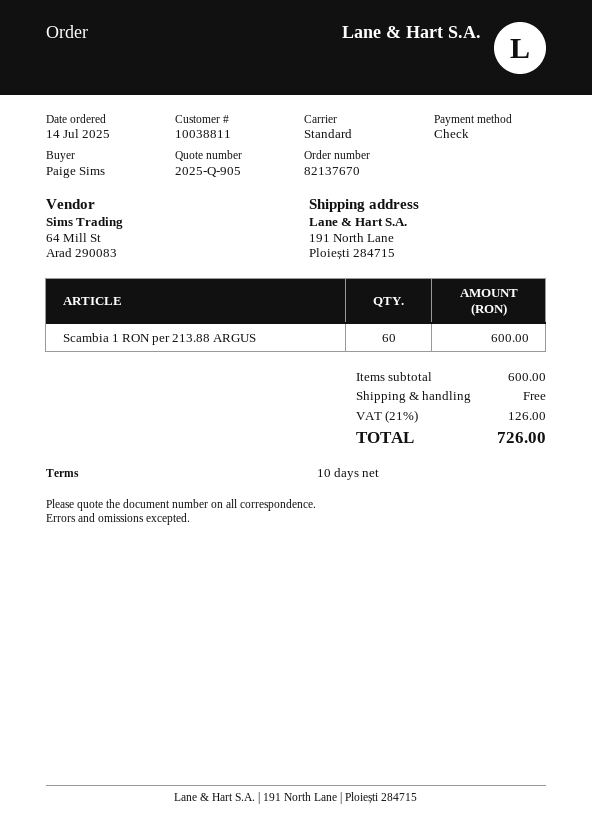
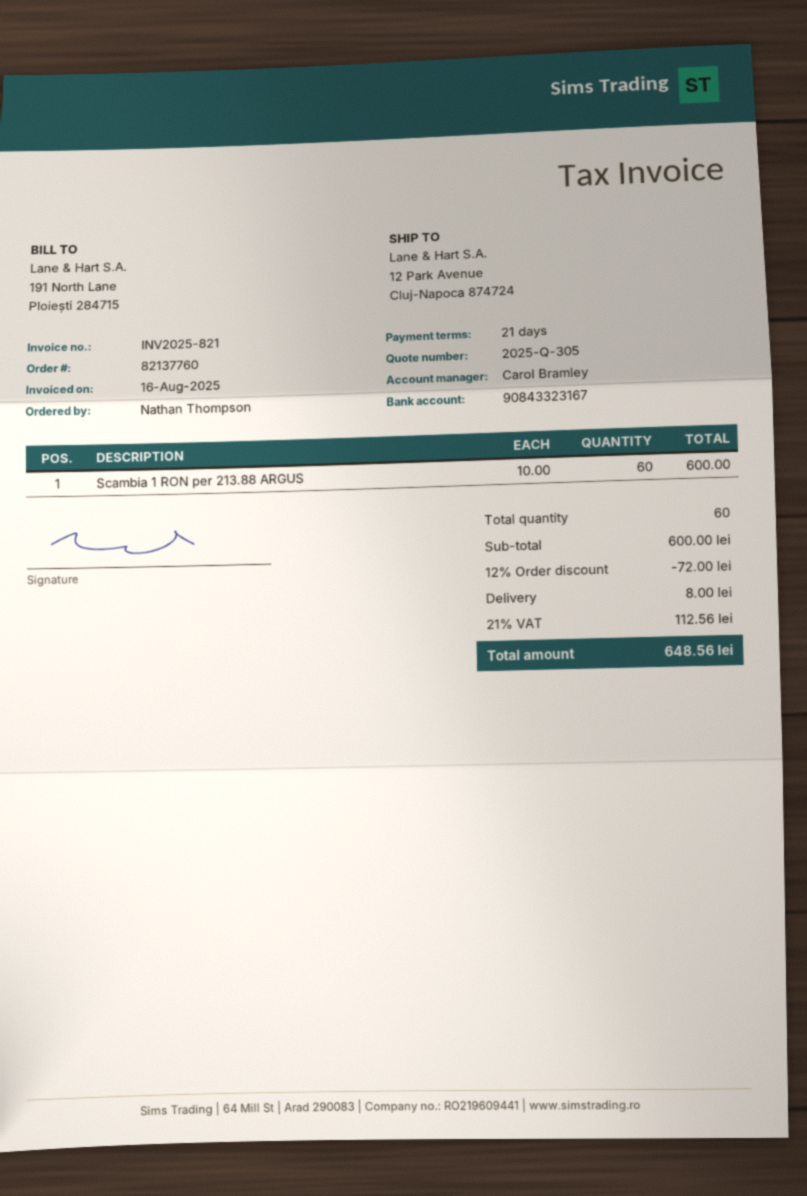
quote number: 2025-Q-905 -> 2025-Q-305
order number: 82137670 -> 82137760
payment terms: 10 days -> 21 days
ordered by: Paige Sims -> Nathan Thompson
ship to: 191 North Lane, Ploiești 284715 -> 12 Park Avenue, Cluj-Napoca 874724
discount: none -> 12% = 72.00
shipping: 0.00 -> 8.00
tax: 21% = 126.00 -> 21% = 112.56
total: 726.00 -> 648.56

